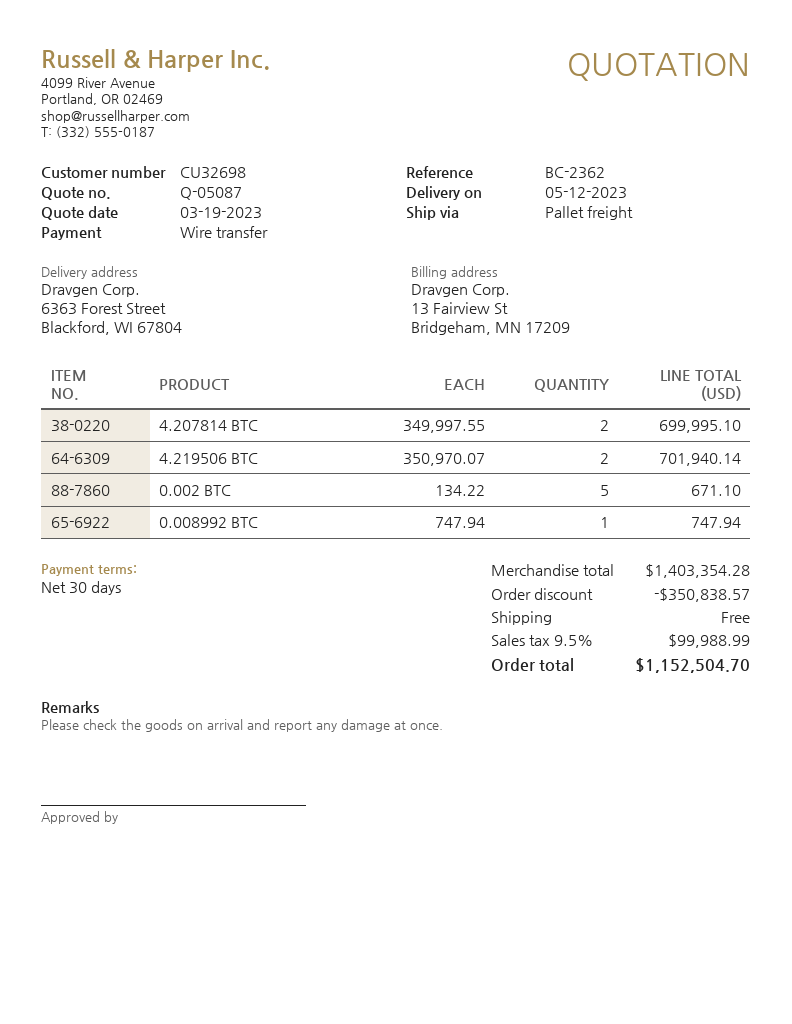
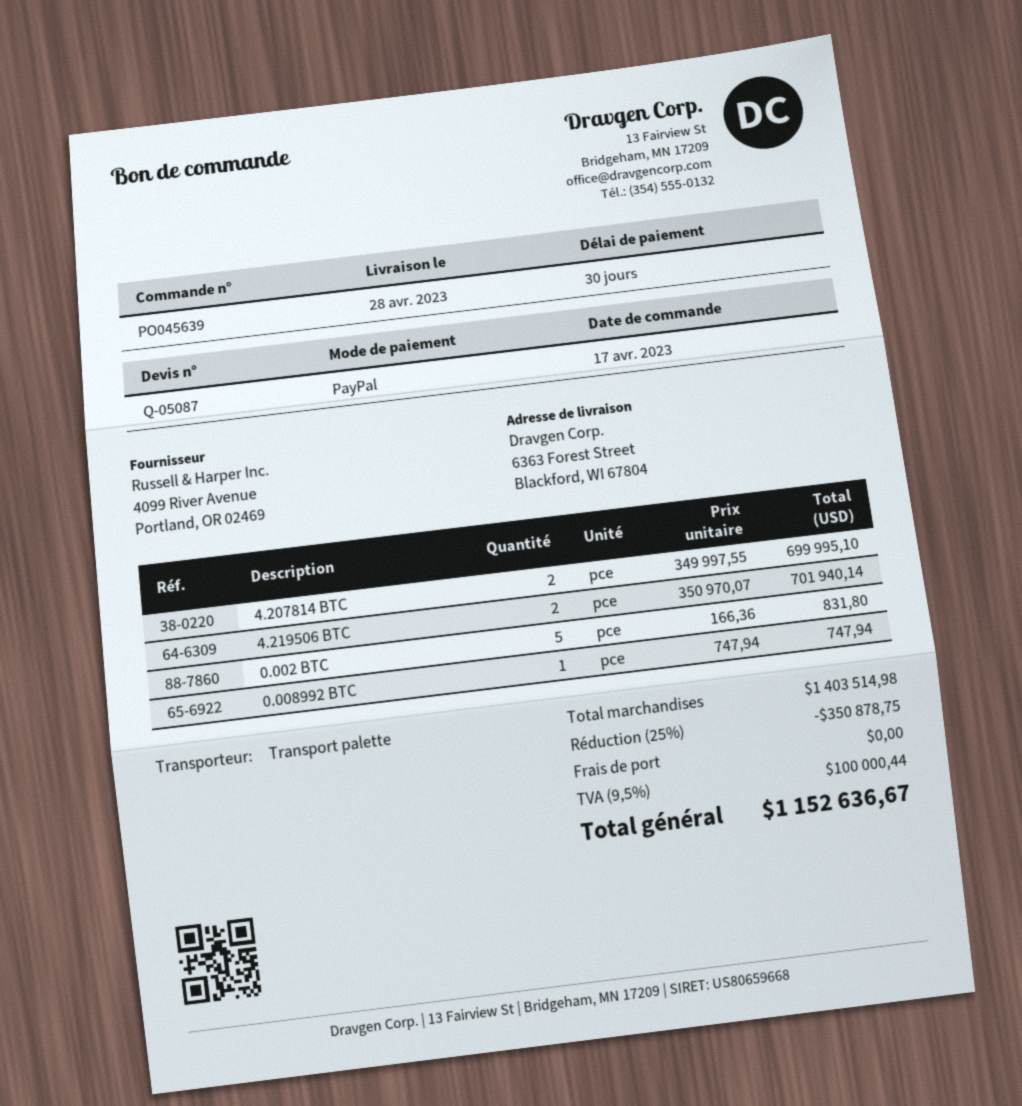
delivery date: 2023-05-12 -> 2023-04-28
payment method: bank transfer -> PayPal
0.002 BTC: 5 x 134.22 = 671.10 -> 5 x 166.36 = 831.80
subtotal: 1403354.28 -> 1403514.98
discount: 350838.57 -> 350878.75
tax: 9.5% = 99988.99 -> 9.5% = 100000.44
total: 1152504.70 -> 1152636.67

